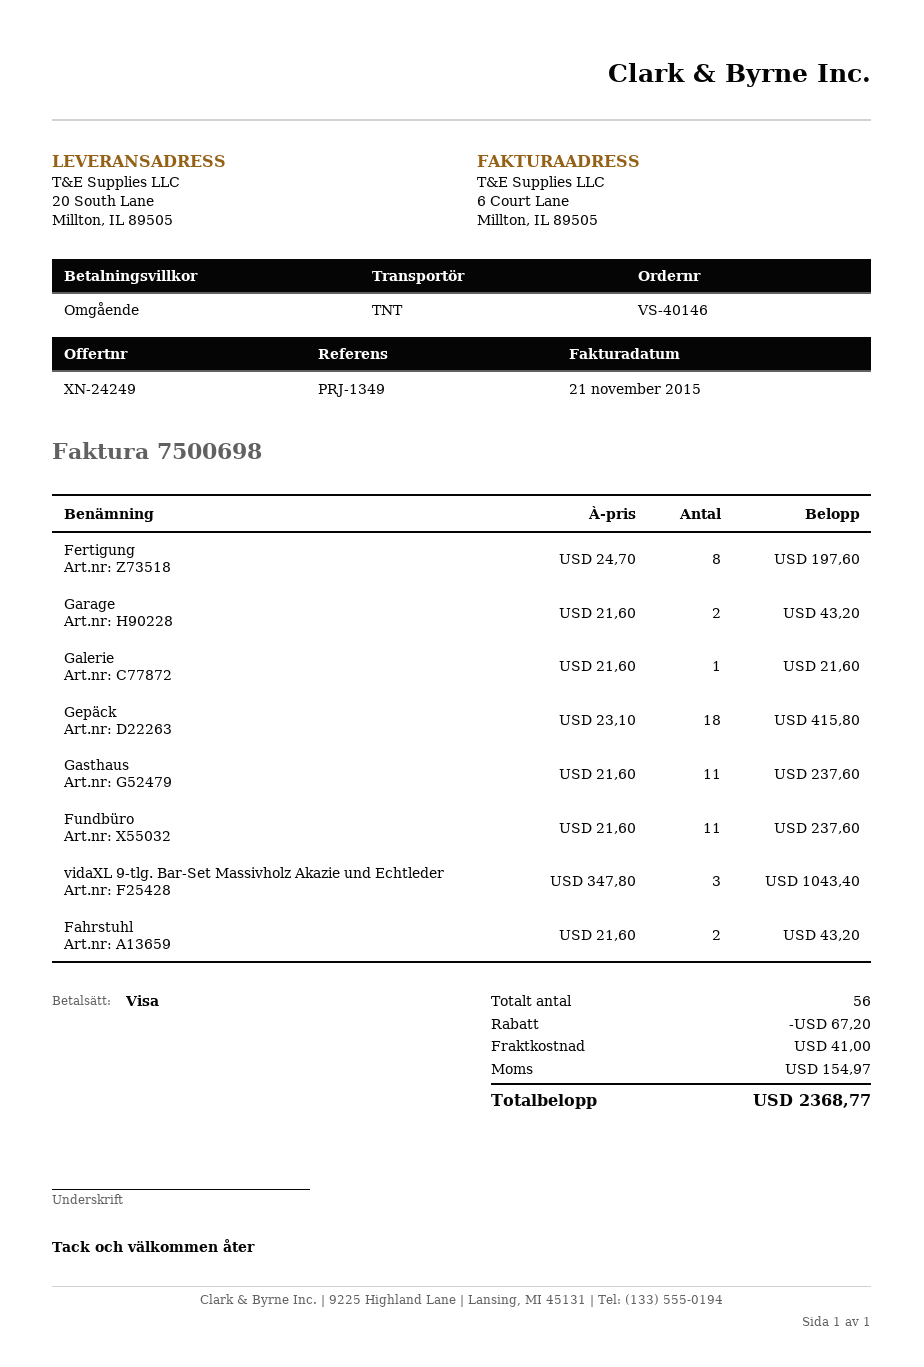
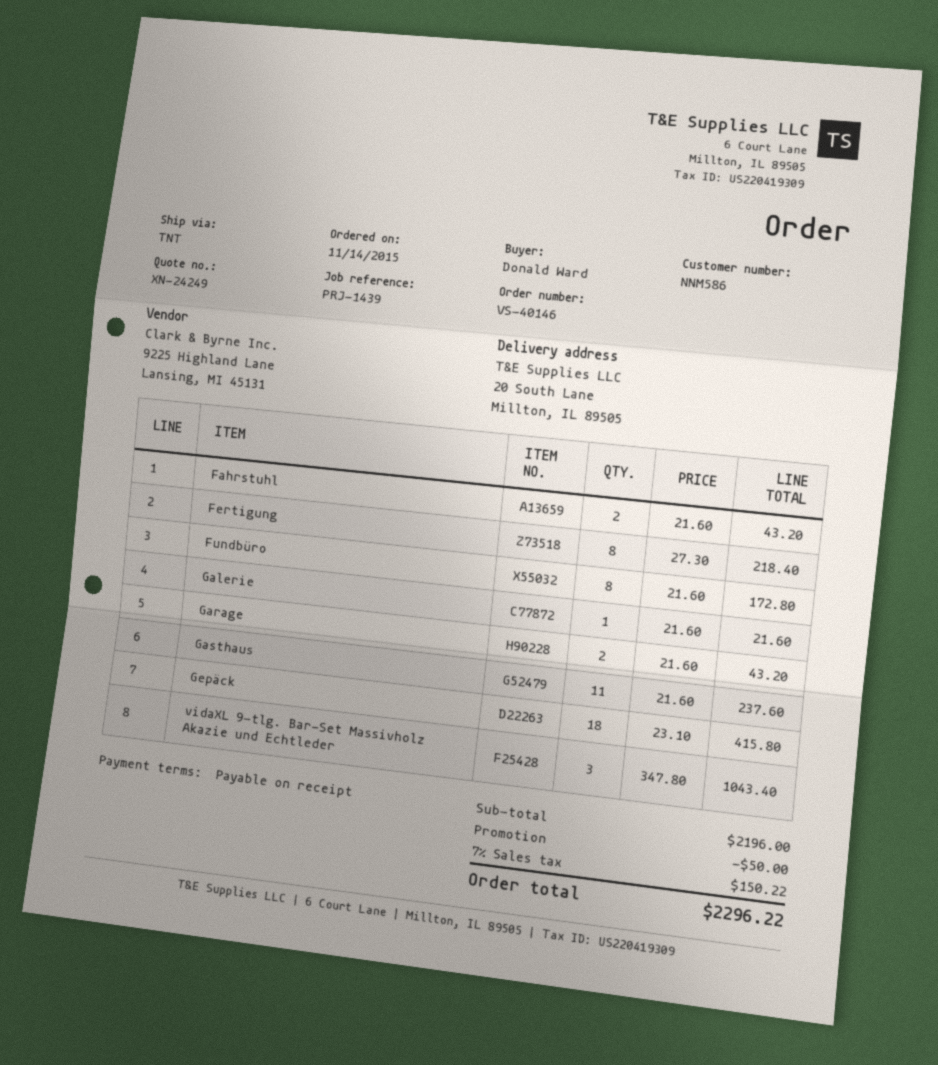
reference: PRJ-1349 -> PRJ-1439
Fertigung: 8 x 24.70 = 197.60 -> 8 x 27.30 = 218.40
Fundbüro: 11 x 21.60 = 237.60 -> 8 x 21.60 = 172.80
discount: 67.20 -> 50.00
shipping: 41.00 -> none
tax: 154.97 -> 150.22
total: 2368.77 -> 2296.22

